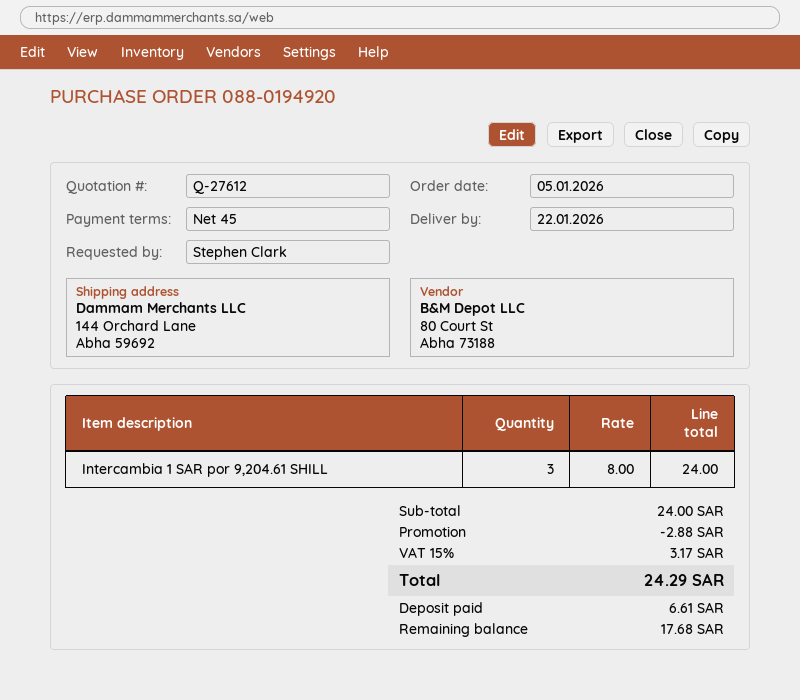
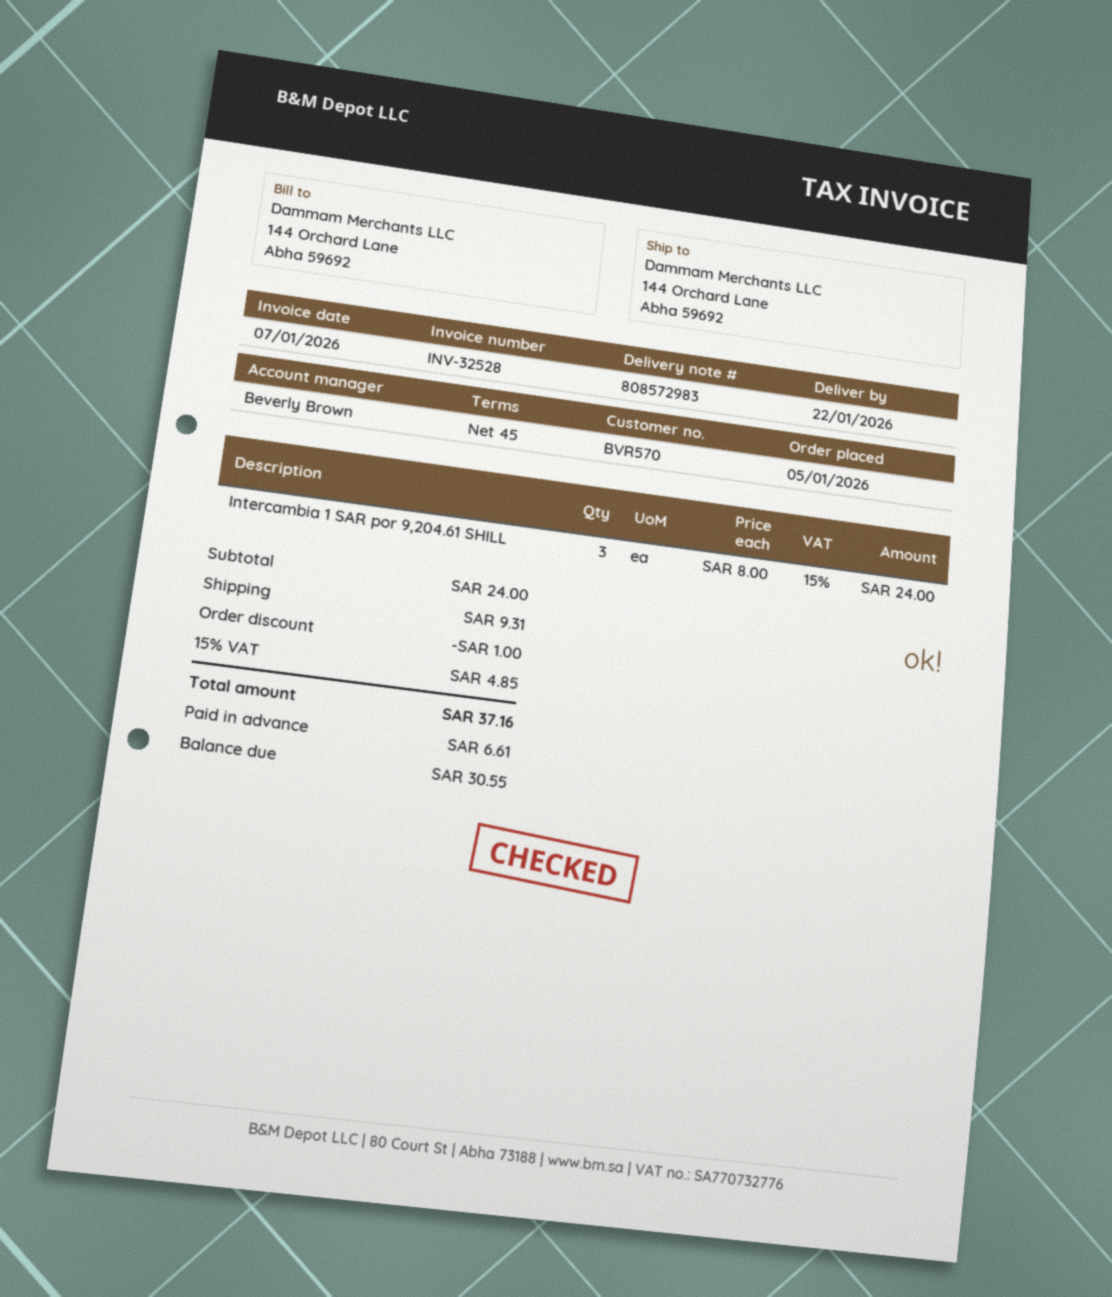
discount: 2.88 -> 1.00
shipping: none -> 9.31
tax: 15% = 3.17 -> 15% = 4.85
total: 24.29 -> 37.16
balance: 17.68 -> 30.55

